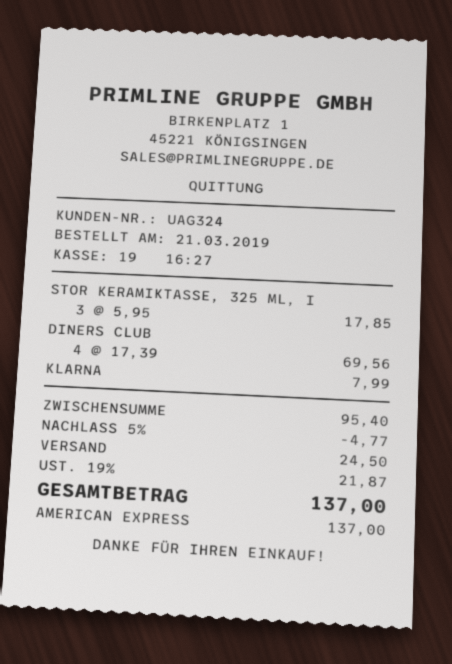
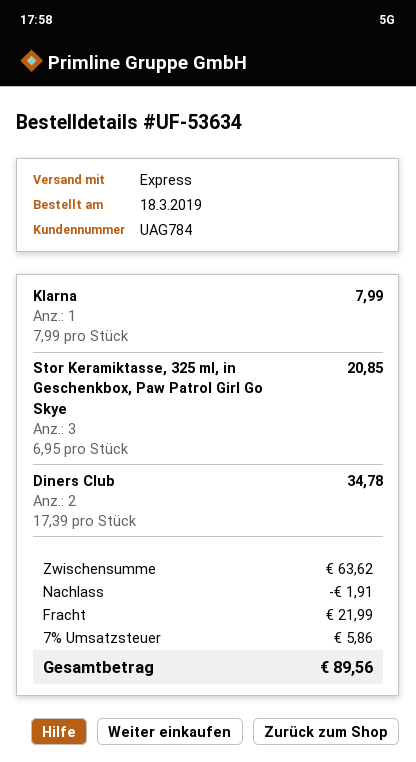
order date: 2019-03-21 -> 2019-03-18
customer number: UAG324 -> UAG784
STOR KERAMIKTASSE, 325 ML, I: 3 x 5.95 = 17.85 -> 3 x 6.95 = 20.85
DINERS CLUB: 4 x 17.39 = 69.56 -> 2 x 17.39 = 34.78
subtotal: 95.40 -> 63.62
discount: 4.77 -> 1.91
shipping: 24.50 -> 21.99
tax: 19% = 21.87 -> 7% = 5.86
total: 137.00 -> 89.56

